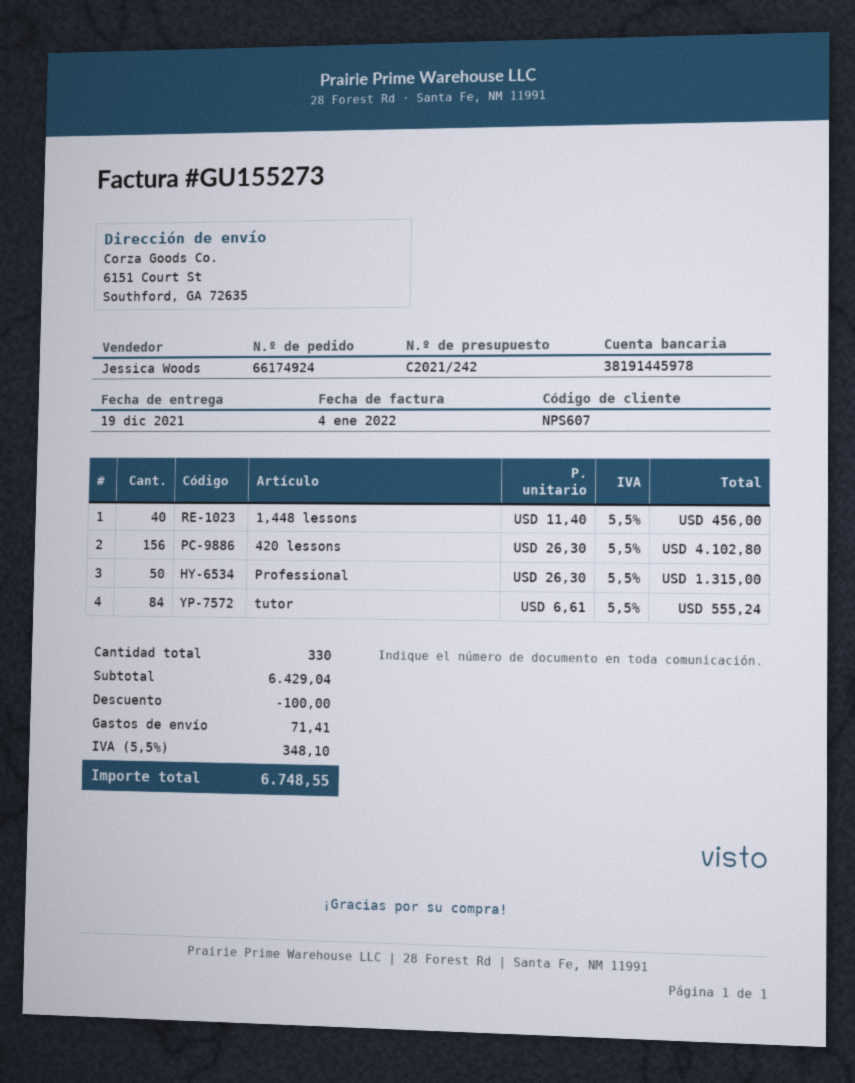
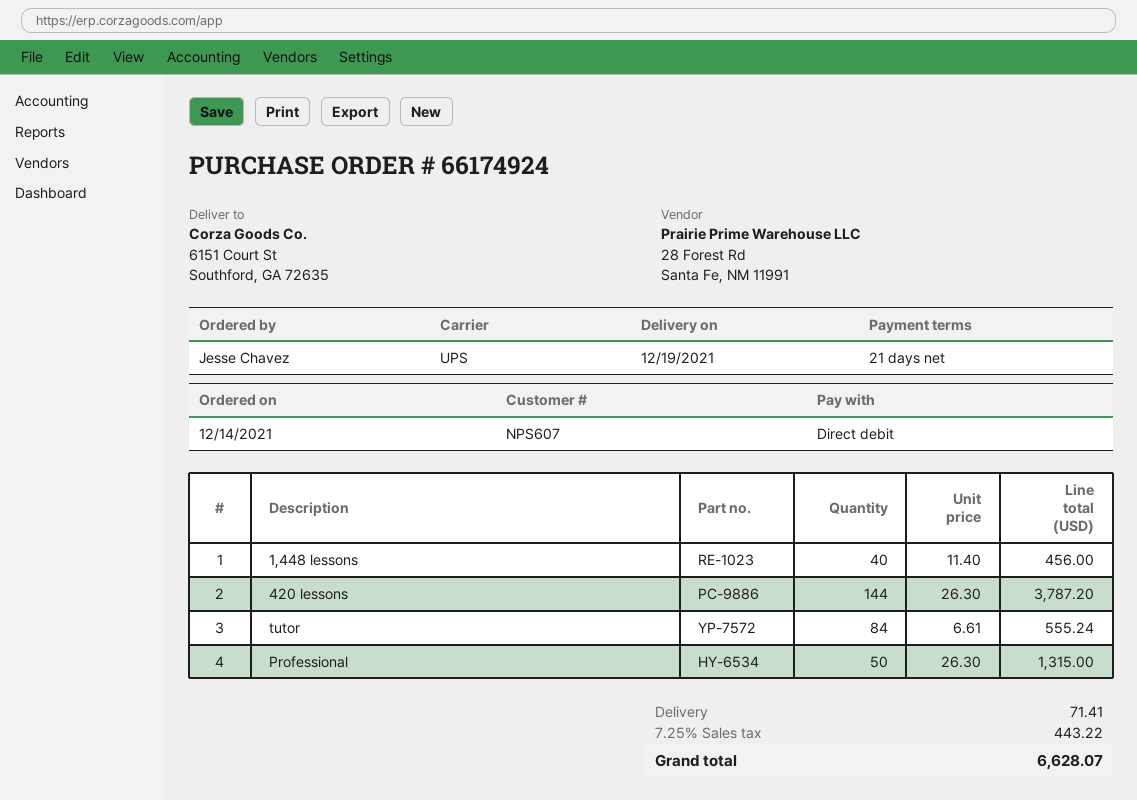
420 lessons: 156 x 26.30 = 4102.80 -> 144 x 26.30 = 3787.20
discount: 100.00 -> none
tax: 5.5% = 348.10 -> 7.25% = 443.22
total: 6748.55 -> 6628.07

